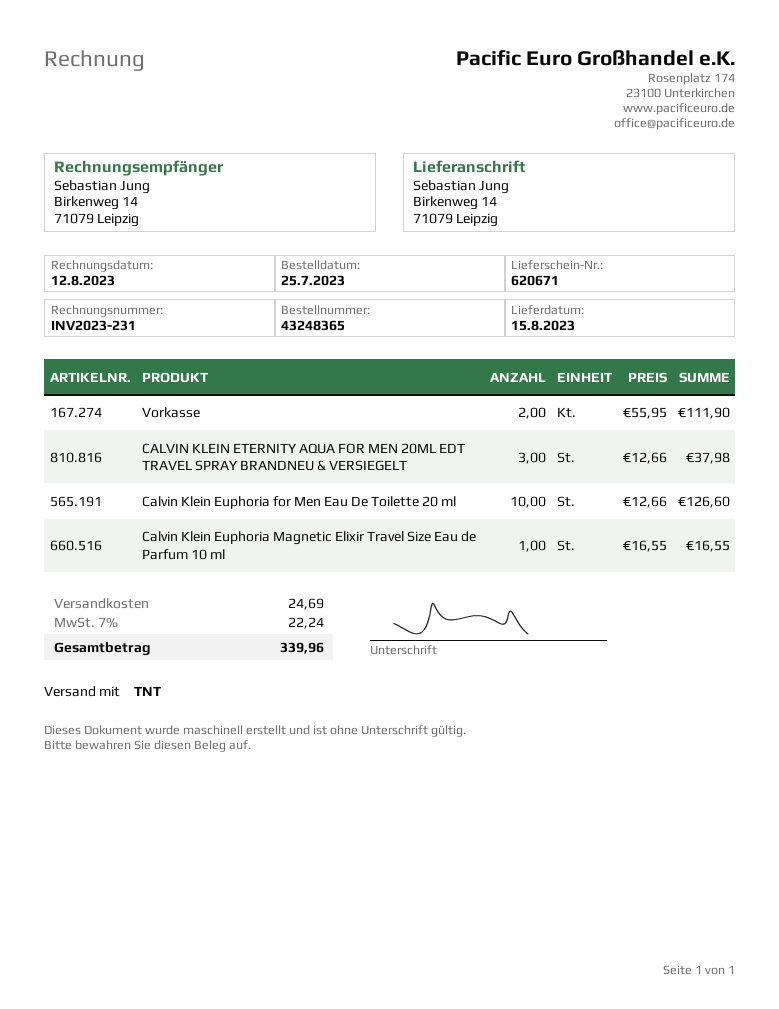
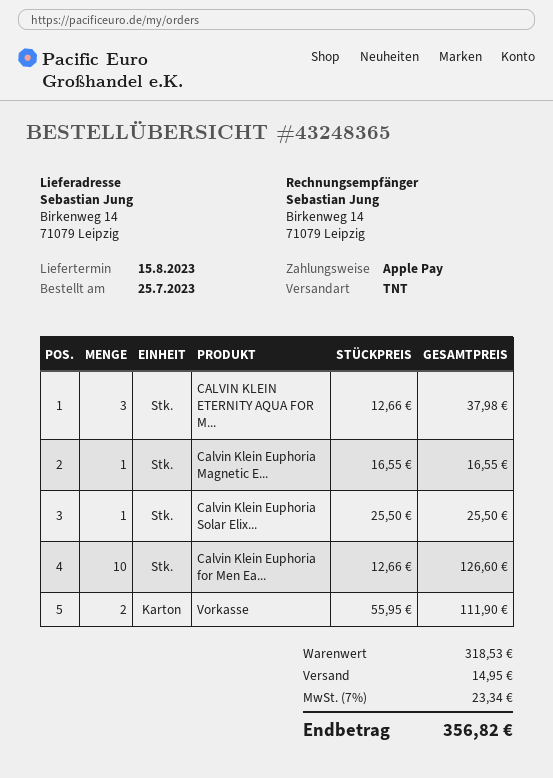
Calvin Klein Euphoria Solar Elix...: none -> 1 x 25.50 = 25.50
shipping: 24.69 -> 14.95
tax: 7% = 22.24 -> 7% = 23.34
total: 339.96 -> 356.82

